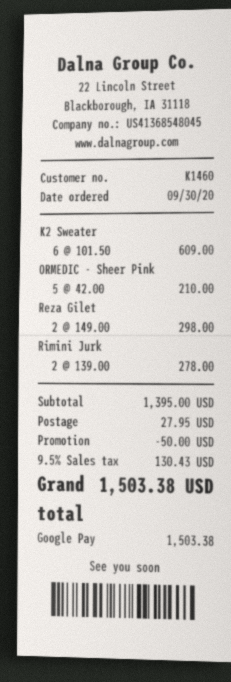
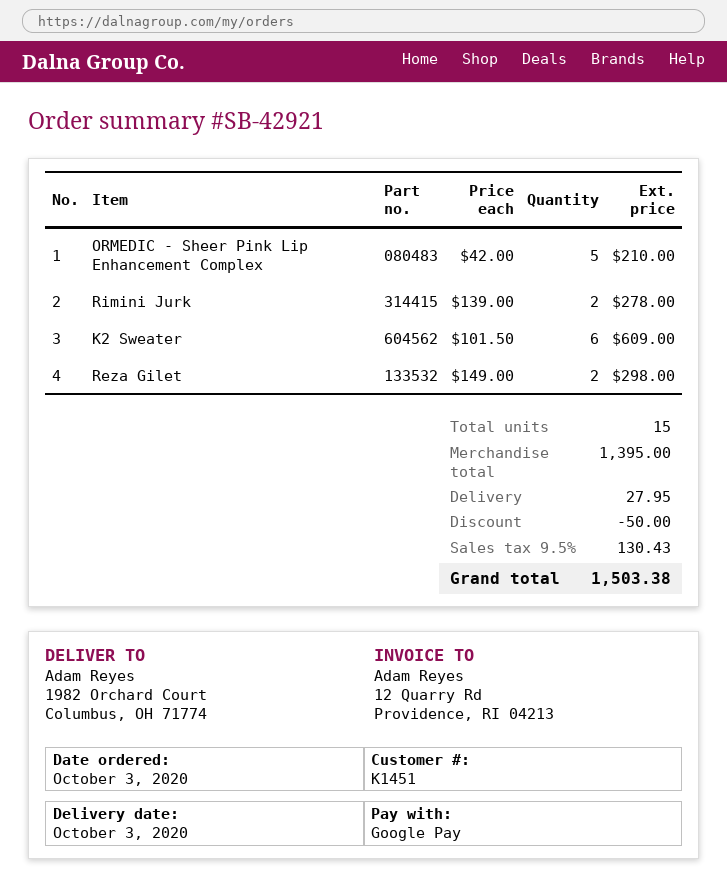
order date: 2020-09-30 -> 2020-10-03
customer number: K1460 -> K1451

